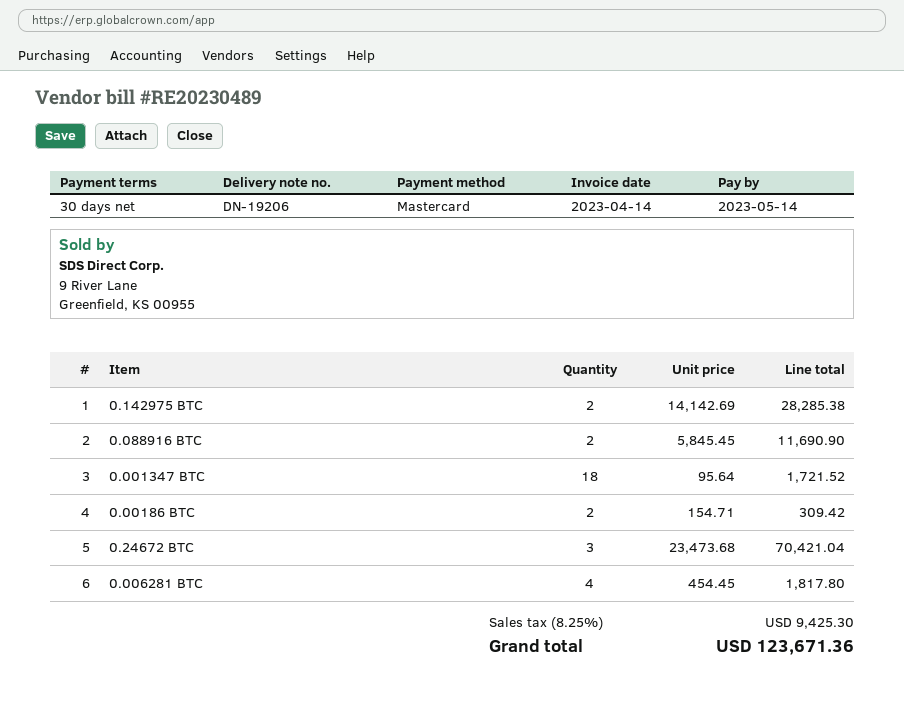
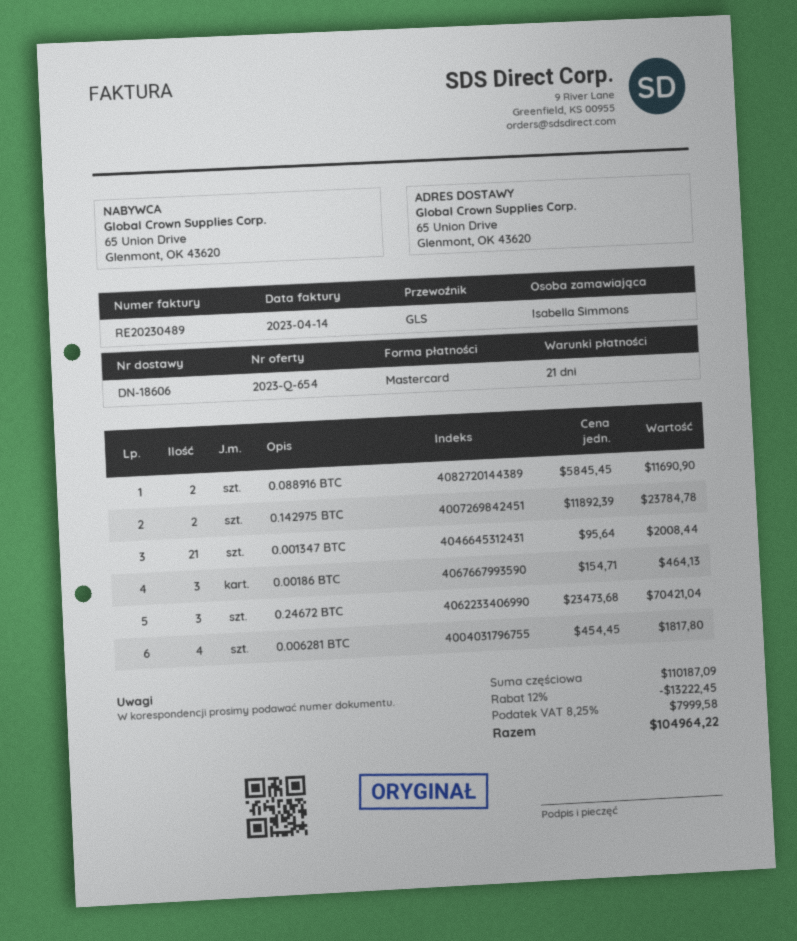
delivery note number: DN-19206 -> DN-18606
payment terms: 30 days -> 21 days
0.142975 BTC: 2 x 14142.69 = 28285.38 -> 2 x 11892.39 = 23784.78
0.001347 BTC: 18 x 95.64 = 1721.52 -> 21 x 95.64 = 2008.44
0.00186 BTC: 2 x 154.71 = 309.42 -> 3 x 154.71 = 464.13
discount: none -> 12% = 13222.45
tax: 8.25% = 9425.30 -> 8.25% = 7999.58
total: 123671.36 -> 104964.22

